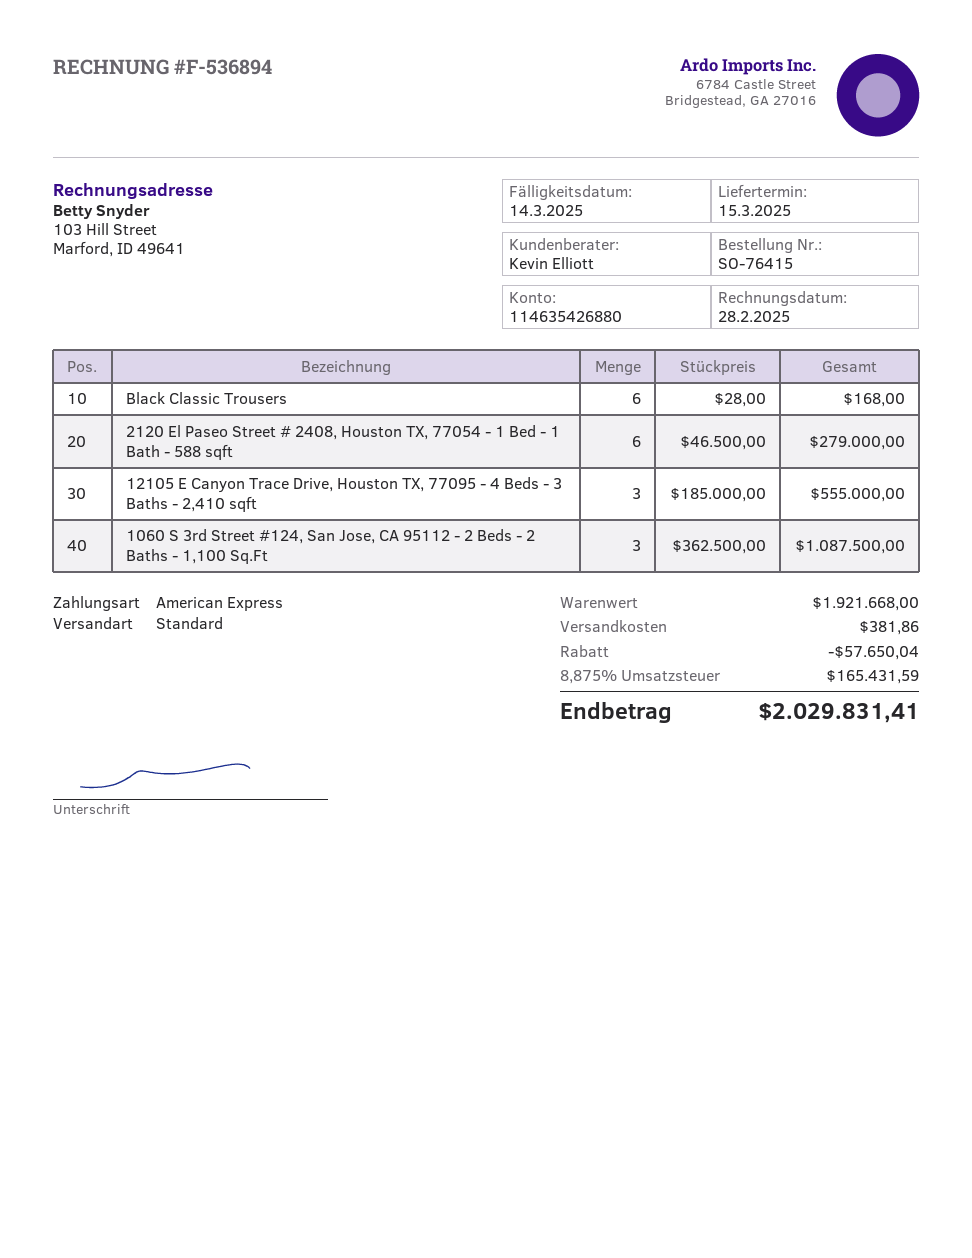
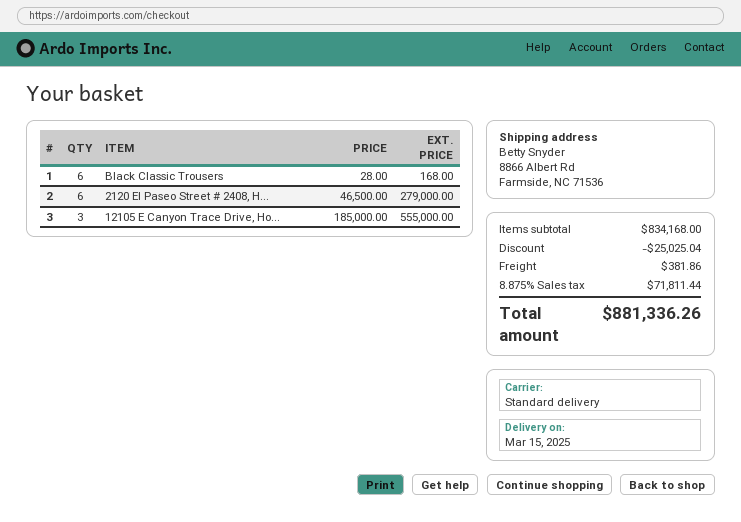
1060 S 3rd Street #124, San Jose, CA 95112 - 2 Beds - 2 Baths - 1,100 Sq.Ft: 3 x 362500.00 = 1087500.00 -> none
subtotal: 1921668.00 -> 834168.00
discount: 57650.04 -> 25025.04
tax: 8.875% = 165431.59 -> 8.875% = 71811.44
total: 2029831.41 -> 881336.26

